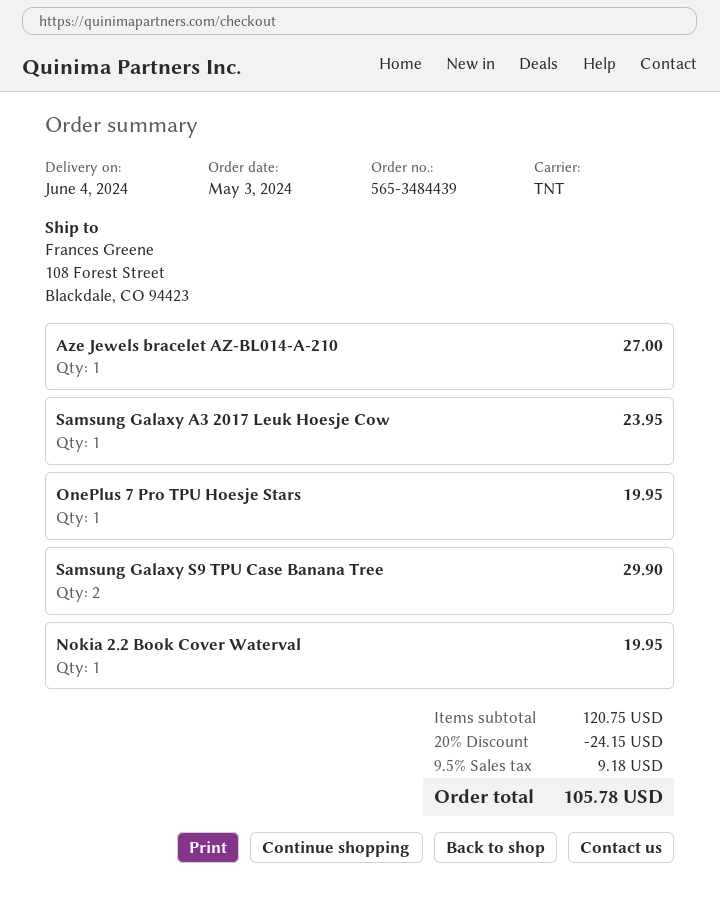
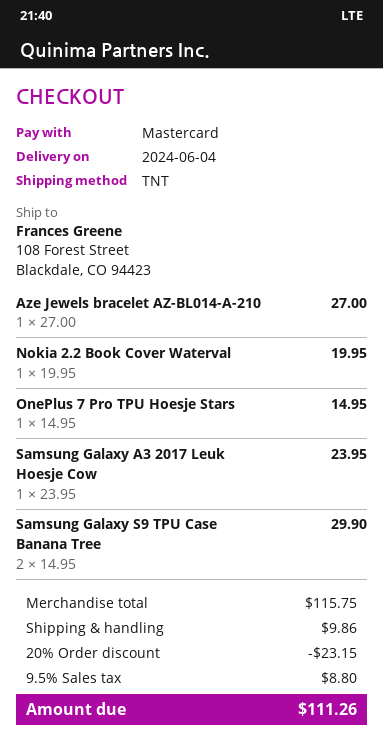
OnePlus 7 Pro TPU Hoesje Stars: 1 for 19.95 -> 1 for 14.95
subtotal: 120.75 -> 115.75
discount: 20% = 24.15 -> 20% = 23.15
shipping: none -> 9.86
tax: 9.5% = 9.18 -> 9.5% = 8.80
total: 105.78 -> 111.26

